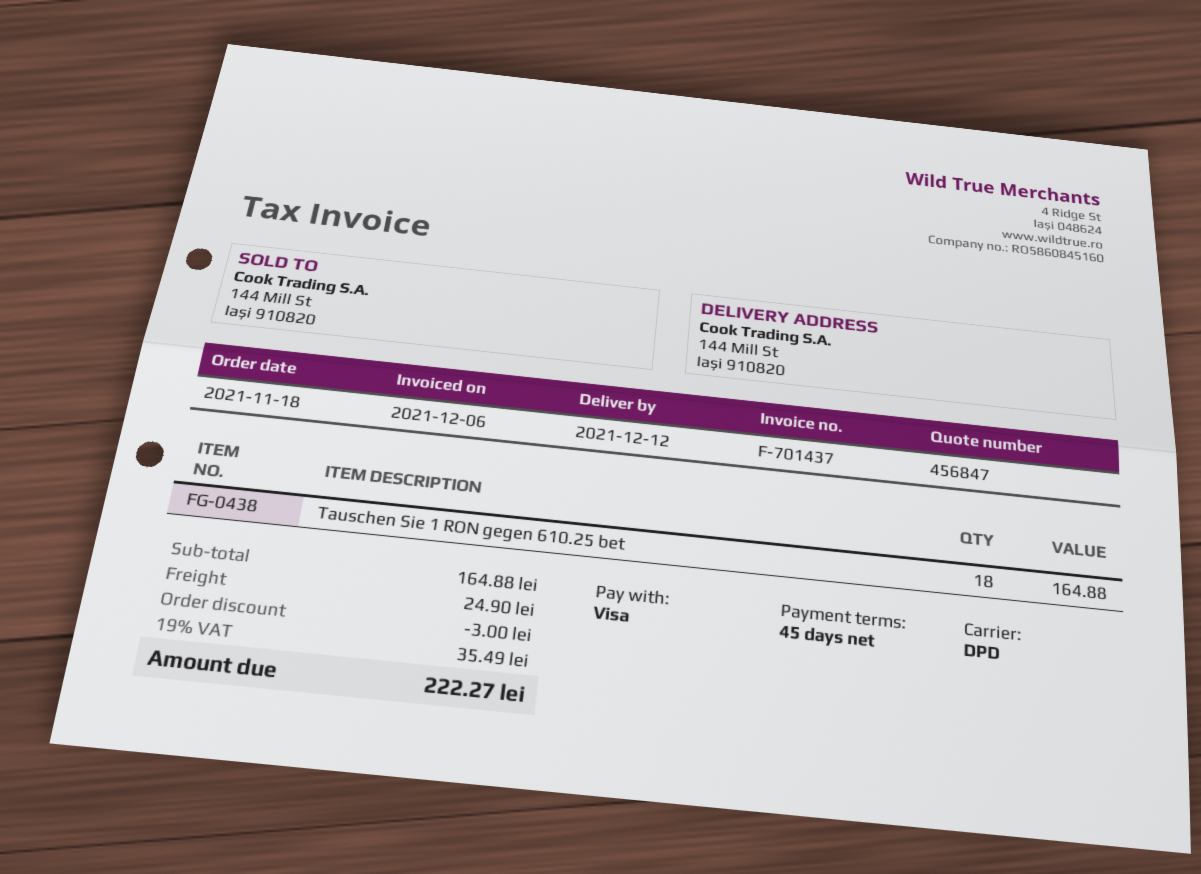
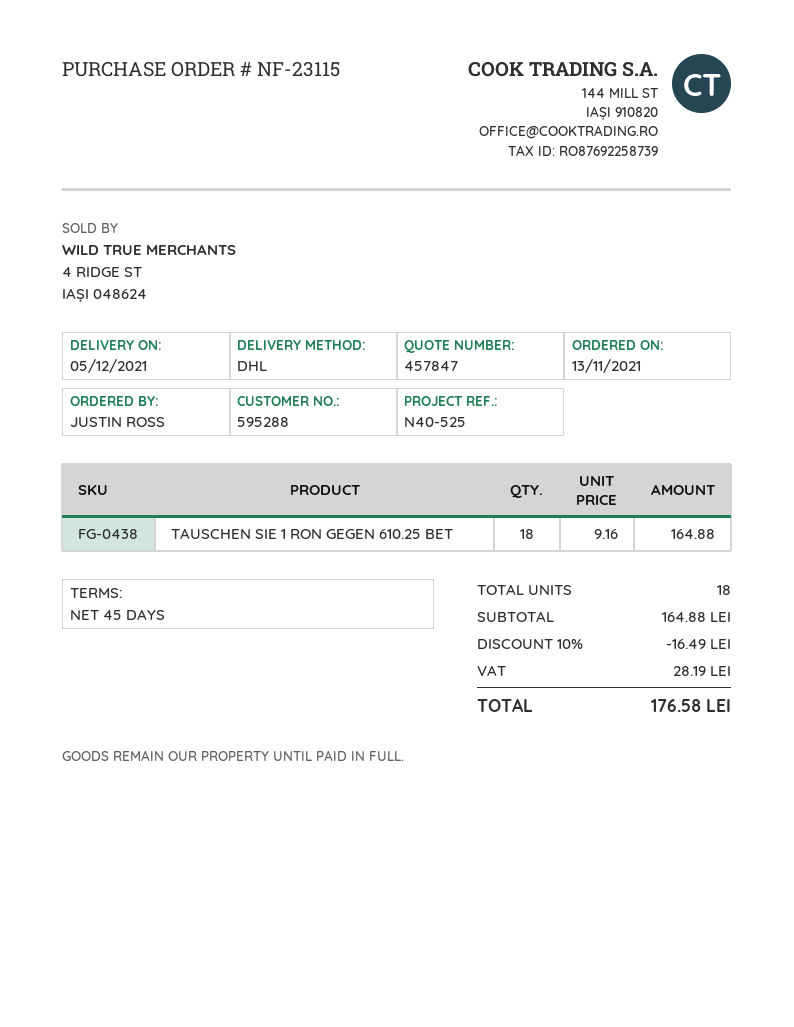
quote number: 456847 -> 457847
order date: 2021-11-18 -> 2021-11-13
delivery date: 2021-12-12 -> 2021-12-05
shipping method: DPD -> DHL
discount: 3.00 -> 16.49
shipping: 24.90 -> none
tax: 35.49 -> 28.19
total: 222.27 -> 176.58

